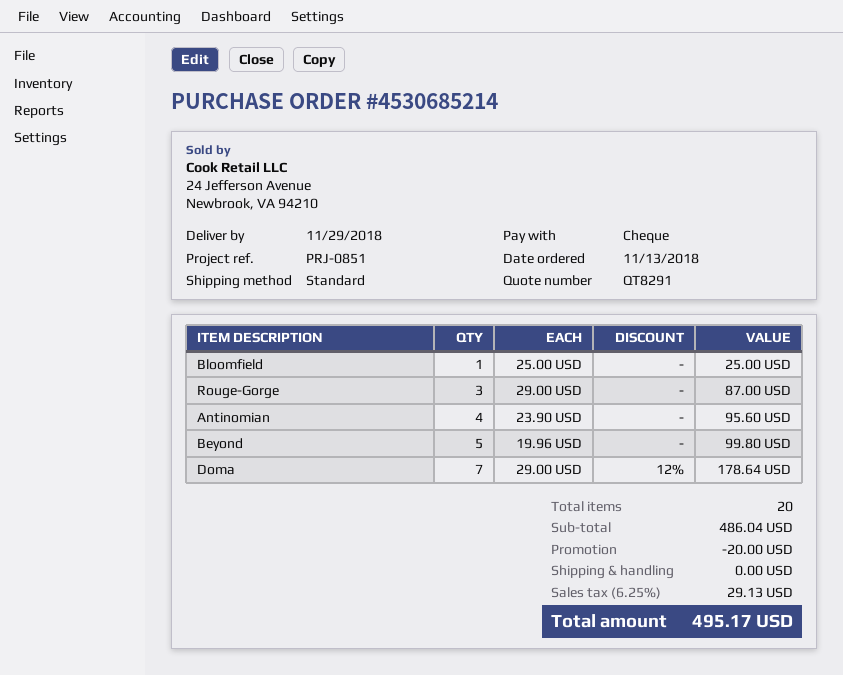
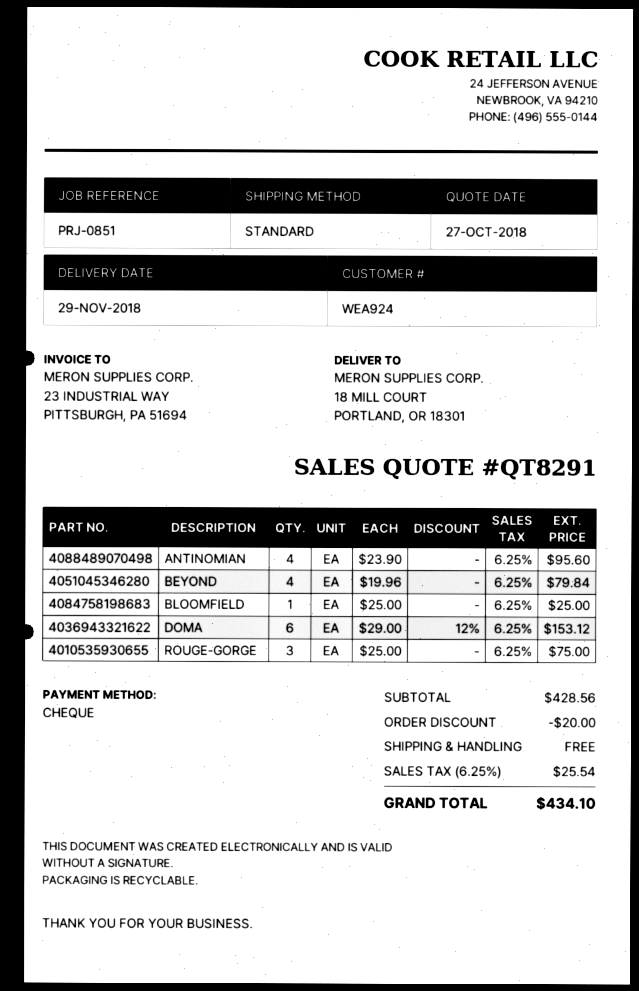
Rouge-Gorge: 3 x 29.00 = 87.00 -> 3 x 25.00 = 75.00
Beyond: 5 x 19.96 = 99.80 -> 4 x 19.96 = 79.84
Doma: 7 x 29.00 - 12% = 178.64 -> 6 x 29.00 - 12% = 153.12
subtotal: 486.04 -> 428.56
tax: 6.25% = 29.13 -> 6.25% = 25.54
total: 495.17 -> 434.10

